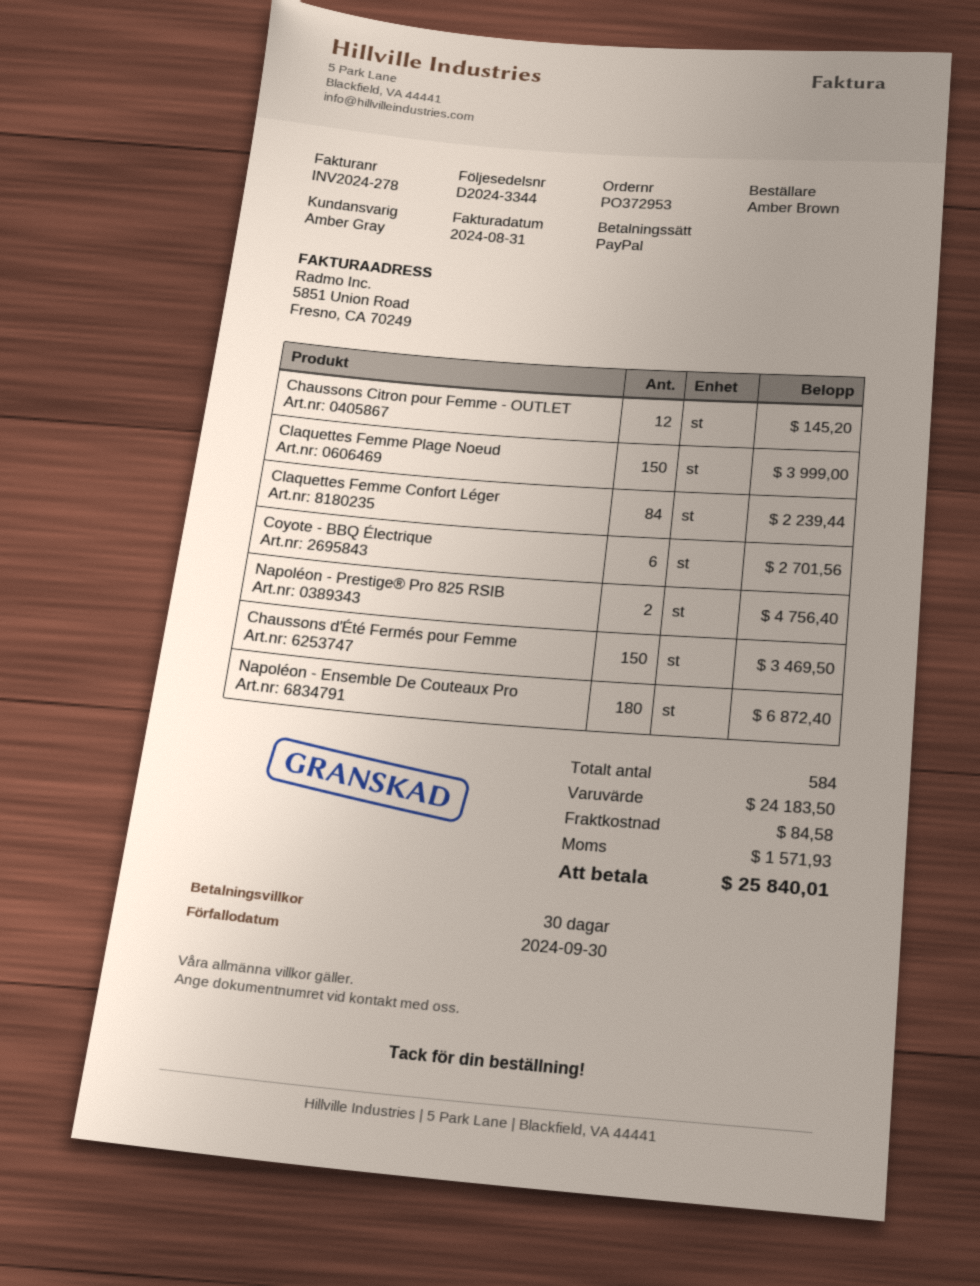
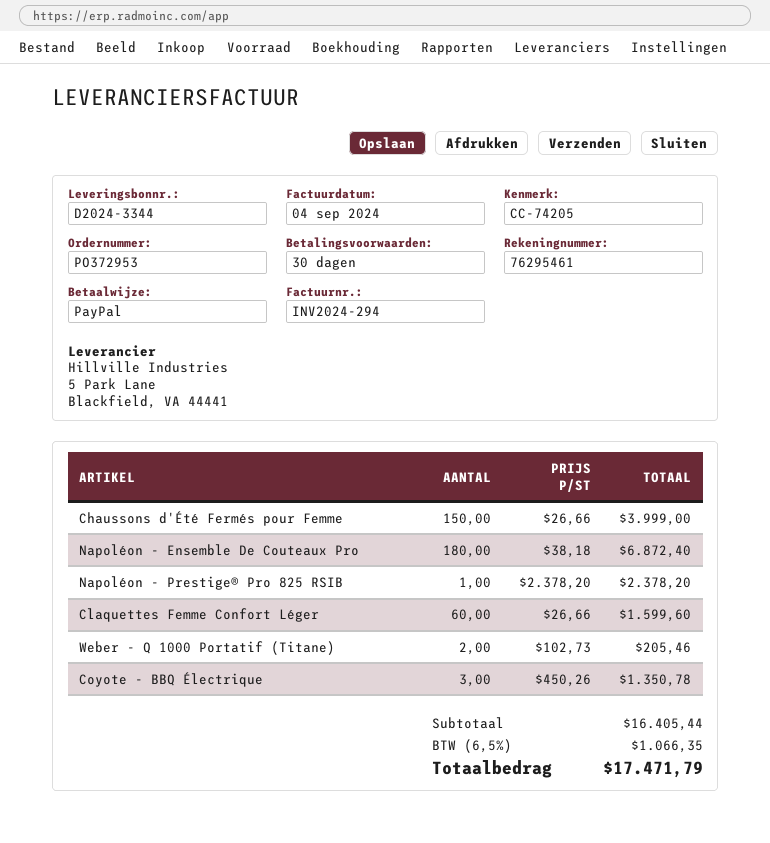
invoice number: INV2024-278 -> INV2024-294
invoice date: 2024-08-31 -> 2024-09-04
Chaussons Citron pour Femme - OUTLET: 12 for 145.20 -> none
Claquettes Femme Plage Noeud: 150 for 3999.00 -> none
Claquettes Femme Confort Léger: 84 for 2239.44 -> 60 for 1599.60
Coyote - BBQ Électrique: 6 for 2701.56 -> 3 for 1350.78
Napoléon - Prestige® Pro 825 RSIB: 2 for 4756.40 -> 1 for 2378.20
Chaussons d'Été Fermés pour Femme: 150 for 3469.50 -> 150 for 3999.00
Weber - Q 1000 Portatif (Titane): none -> 2 for 205.46
subtotal: 24183.50 -> 16405.44
shipping: 84.58 -> none
tax: 1571.93 -> 1066.35
total: 25840.01 -> 17471.79

